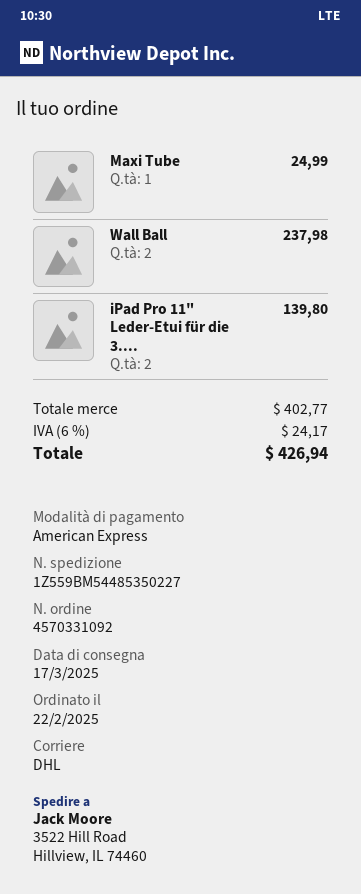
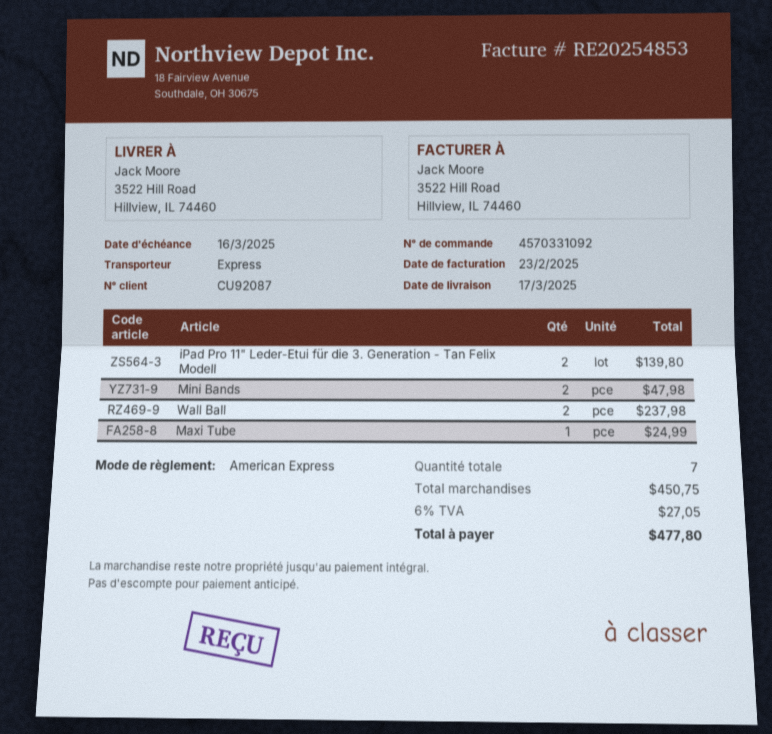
shipping method: DHL -> express
Mini Bands: none -> 2 for 47.98
subtotal: 402.77 -> 450.75
tax: 6% = 24.17 -> 6% = 27.05
total: 426.94 -> 477.80

